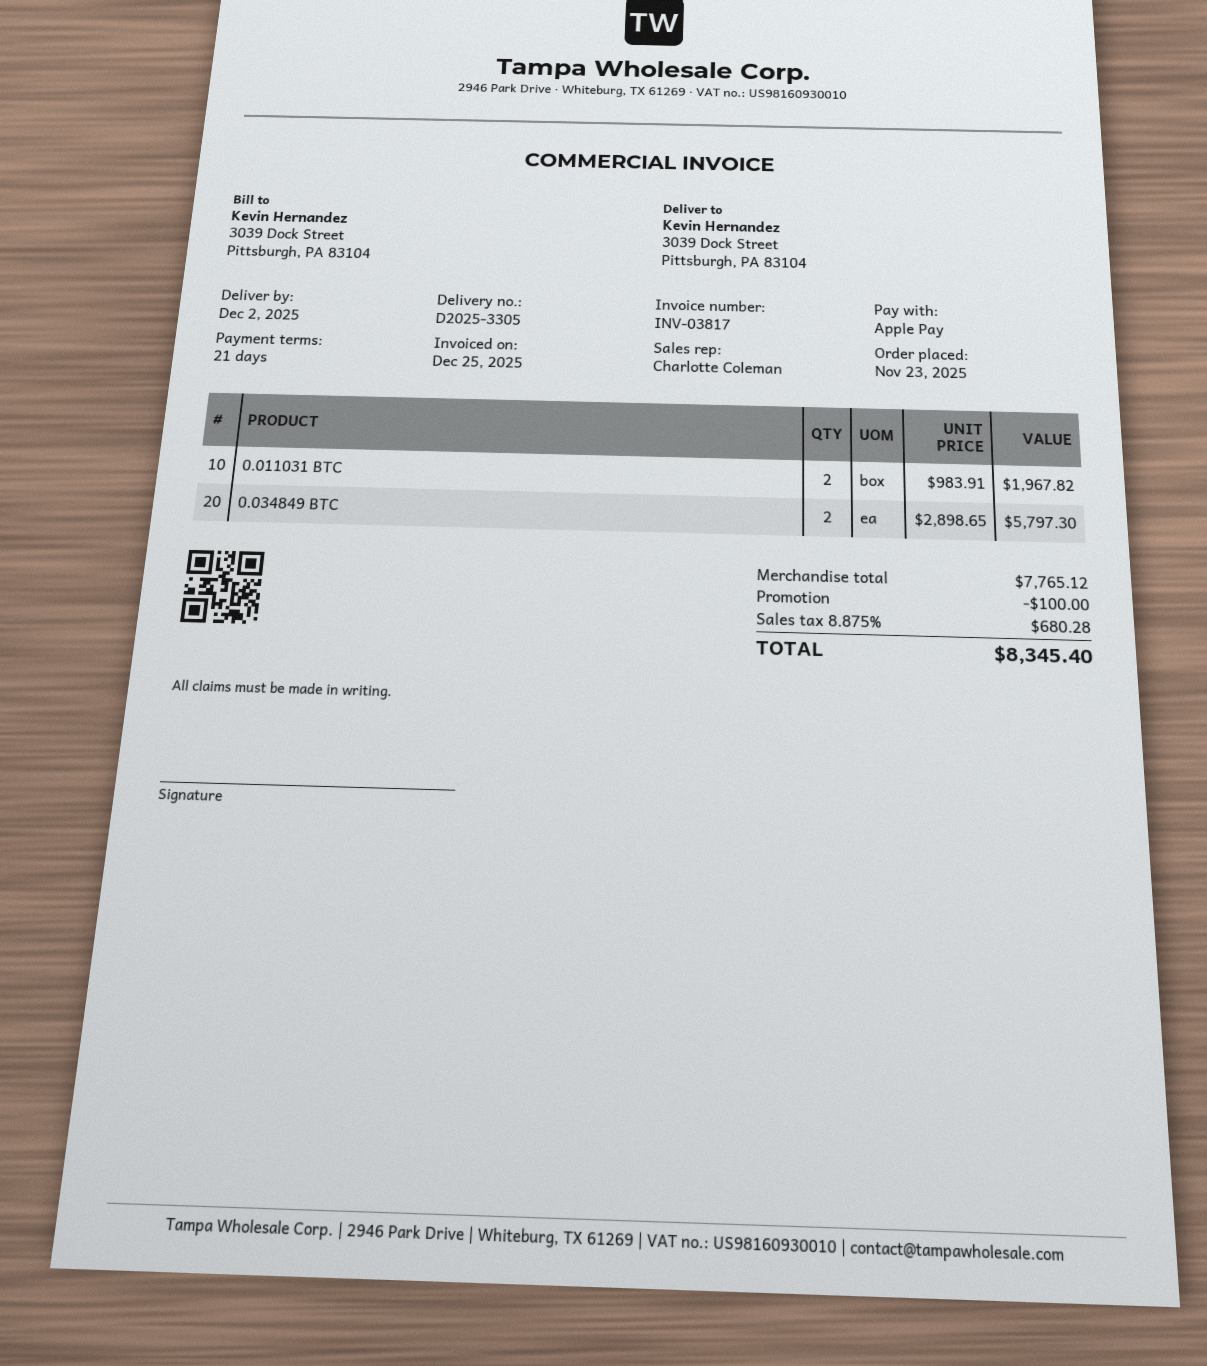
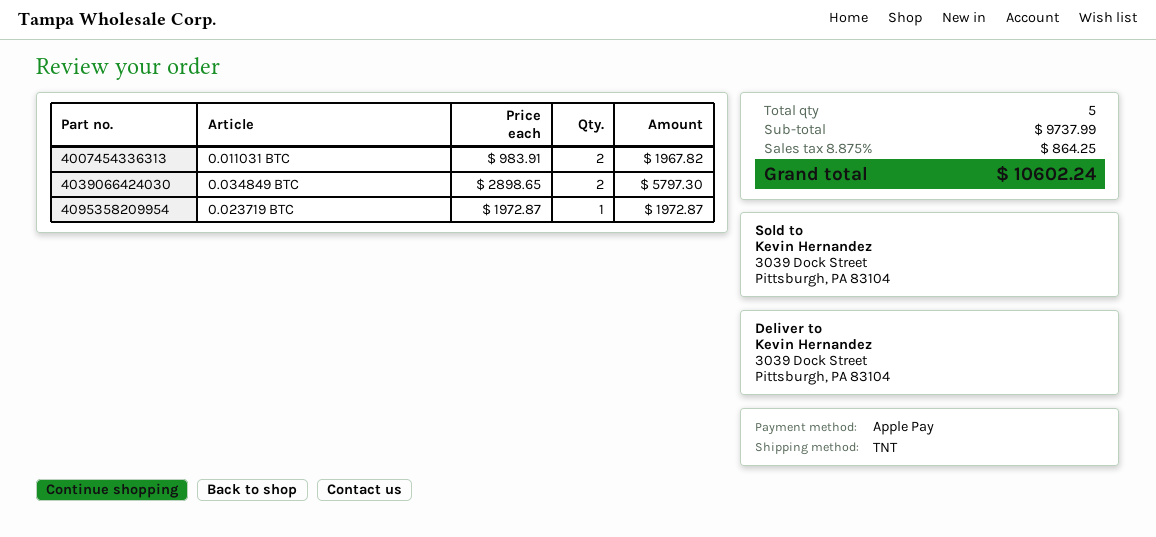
0.023719 BTC: none -> 1 x 1972.87 = 1972.87
subtotal: 7765.12 -> 9737.99
discount: 100.00 -> none
tax: 8.875% = 680.28 -> 8.875% = 864.25
total: 8345.40 -> 10602.24

